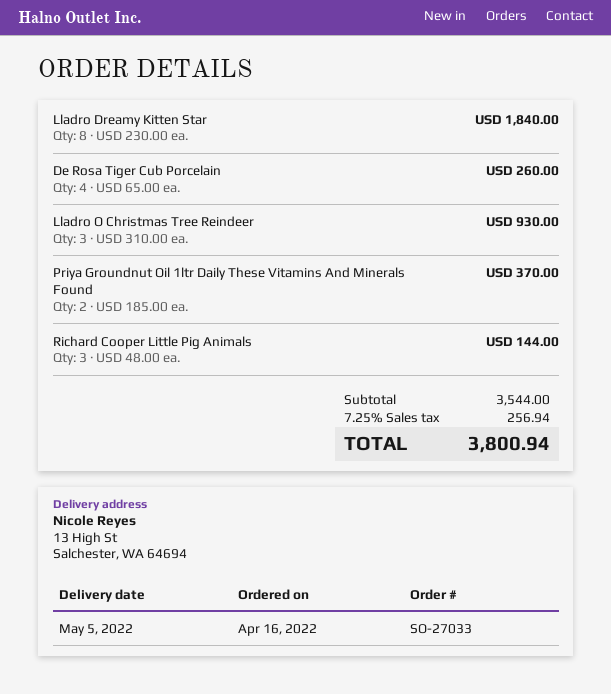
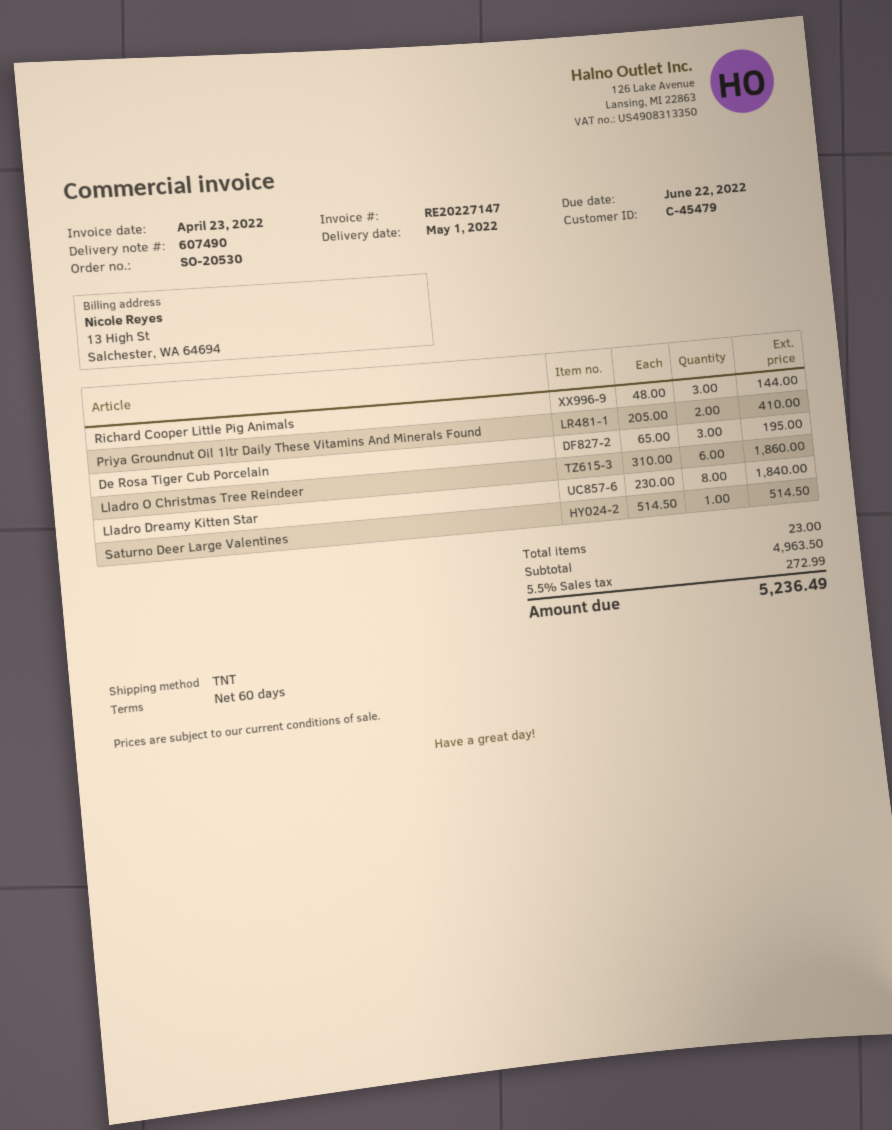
order number: SO-27033 -> SO-20530
delivery date: 2022-05-05 -> 2022-05-01
De Rosa Tiger Cub Porcelain: 4 x 65.00 = 260.00 -> 3 x 65.00 = 195.00
Lladro O Christmas Tree Reindeer: 3 x 310.00 = 930.00 -> 6 x 310.00 = 1860.00
Priya Groundnut Oil 1ltr Daily These Vitamins And Minerals Found: 2 x 185.00 = 370.00 -> 2 x 205.00 = 410.00
Saturno Deer Large Valentines: none -> 1 x 514.50 = 514.50
subtotal: 3544.00 -> 4963.50
tax: 7.25% = 256.94 -> 5.5% = 272.99
total: 3800.94 -> 5236.49

